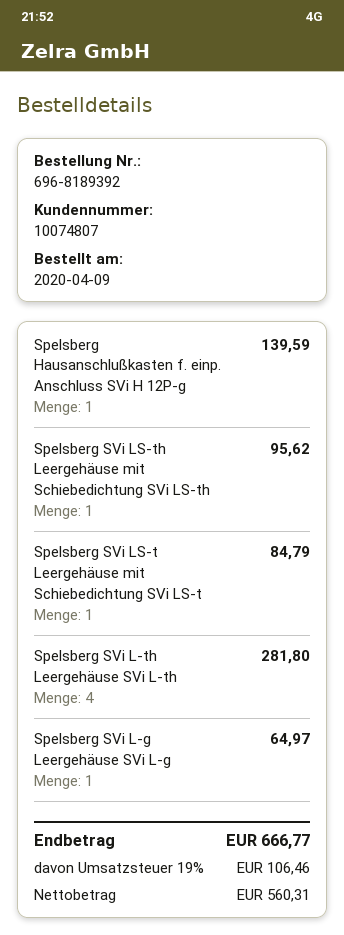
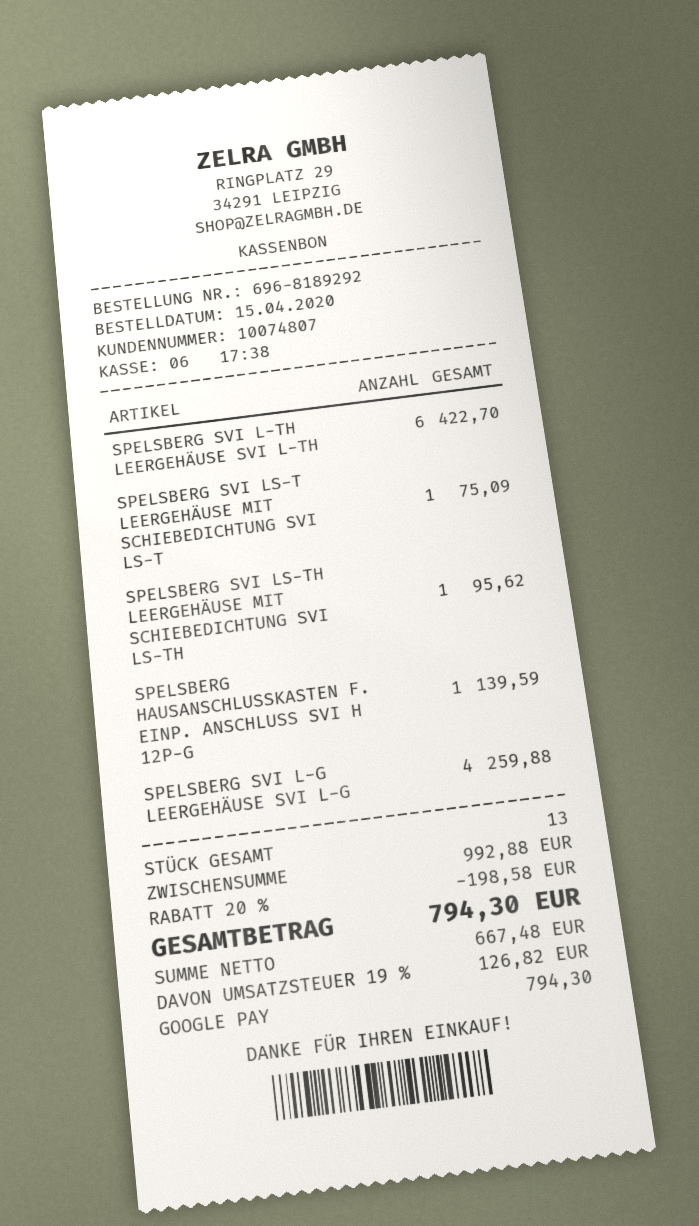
order number: 696-8189392 -> 696-8189292
order date: 2020-04-09 -> 2020-04-15
Spelsberg SVi LS-t Leergehäuse mit Schiebedichtung SVi LS-t: 1 for 84.79 -> 1 for 75.09
Spelsberg SVi L-th Leergehäuse SVi L-th: 4 for 281.80 -> 6 for 422.70
Spelsberg SVi L-g Leergehäuse SVi L-g: 1 for 64.97 -> 4 for 259.88
discount: none -> 20% = 198.58
net: 560.31 -> 667.48
tax: 19% = 106.46 -> 19% = 126.82
total: 666.77 -> 794.30

